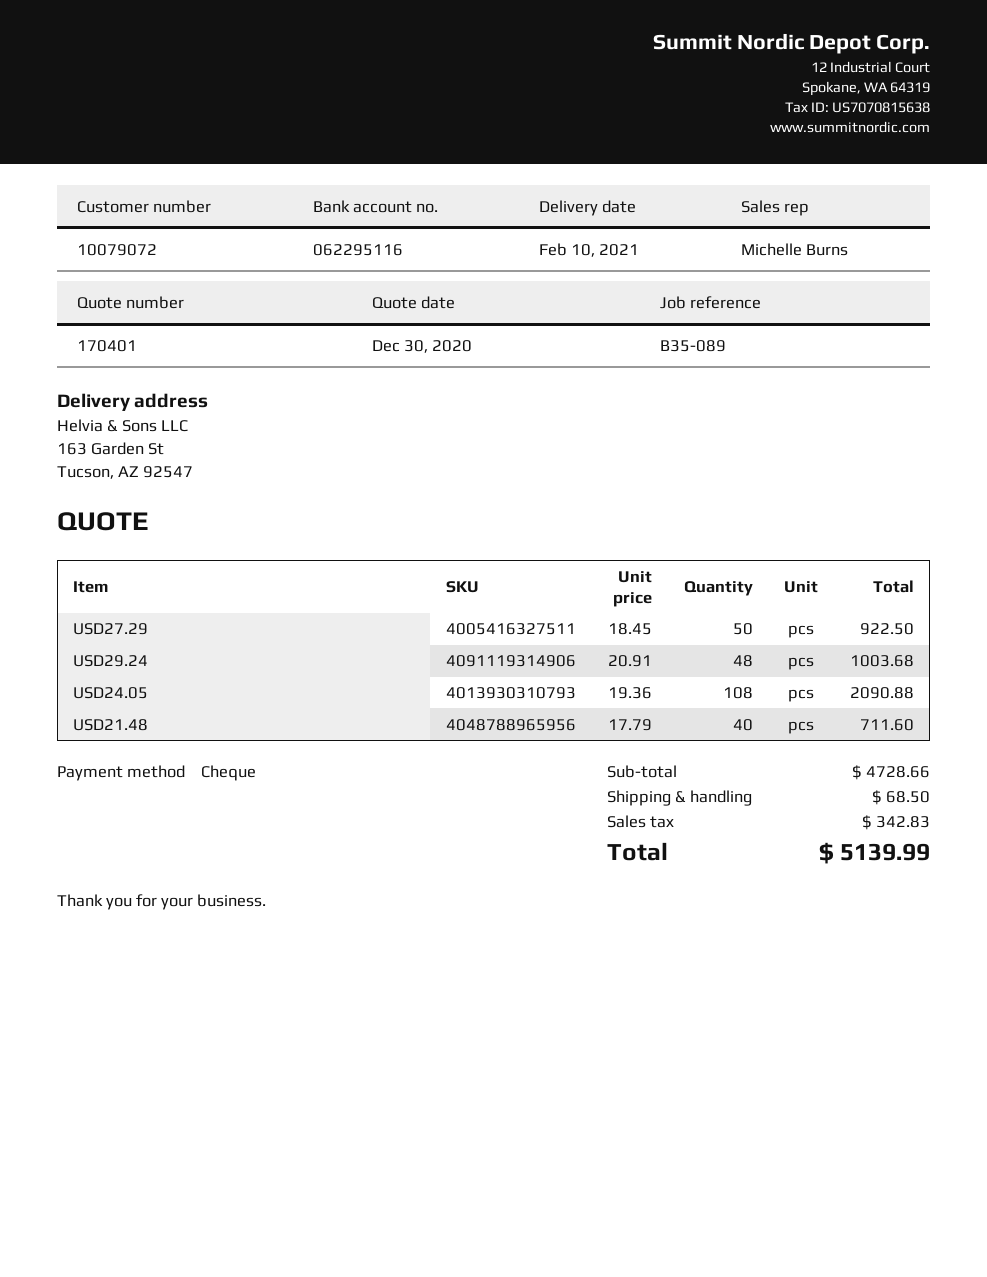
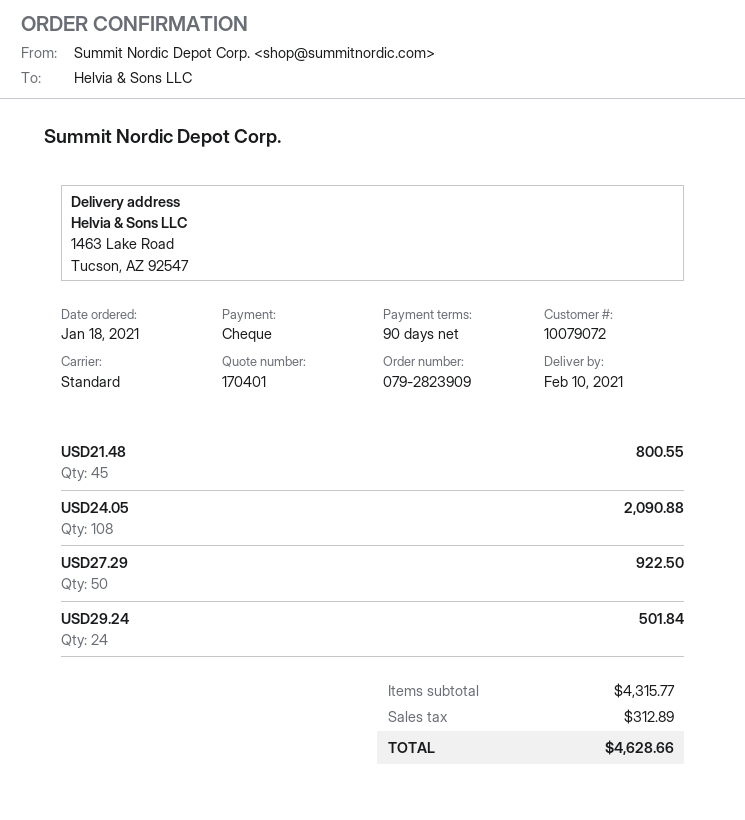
ship to: 163 Garden St, Tucson, AZ 92547 -> 1463 Lake Road, Tucson, AZ 92547
USD29.24: 48 for 1003.68 -> 24 for 501.84
USD21.48: 40 for 711.60 -> 45 for 800.55
subtotal: 4728.66 -> 4315.77
shipping: 68.50 -> none
tax: 342.83 -> 312.89
total: 5139.99 -> 4628.66

